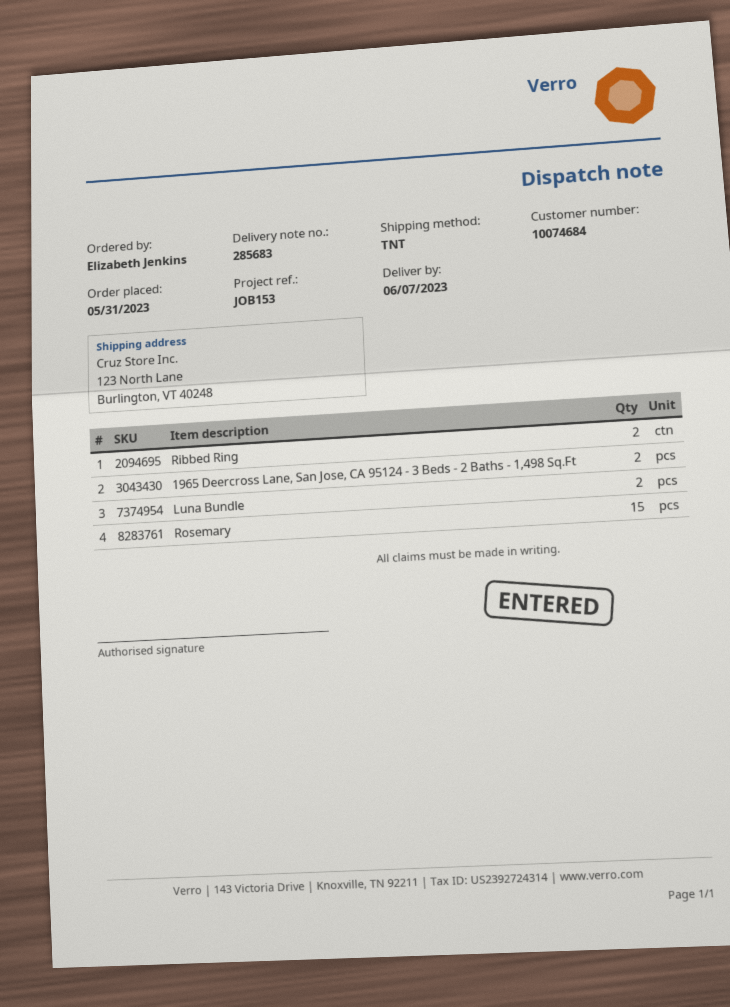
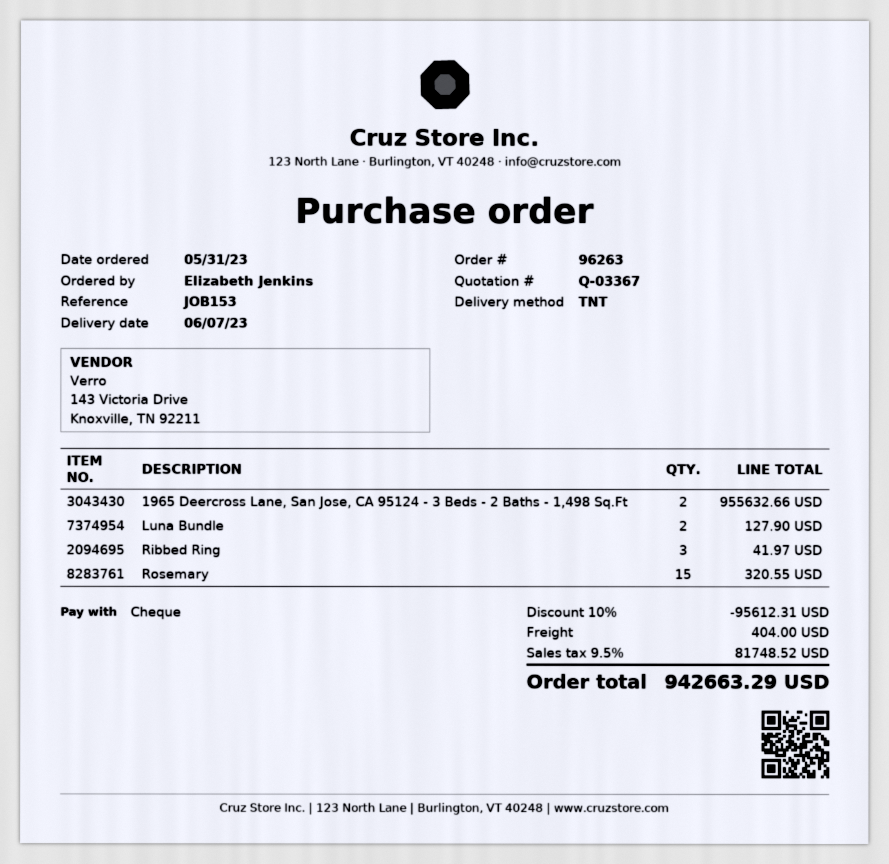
Ribbed Ring: 2 -> 3

